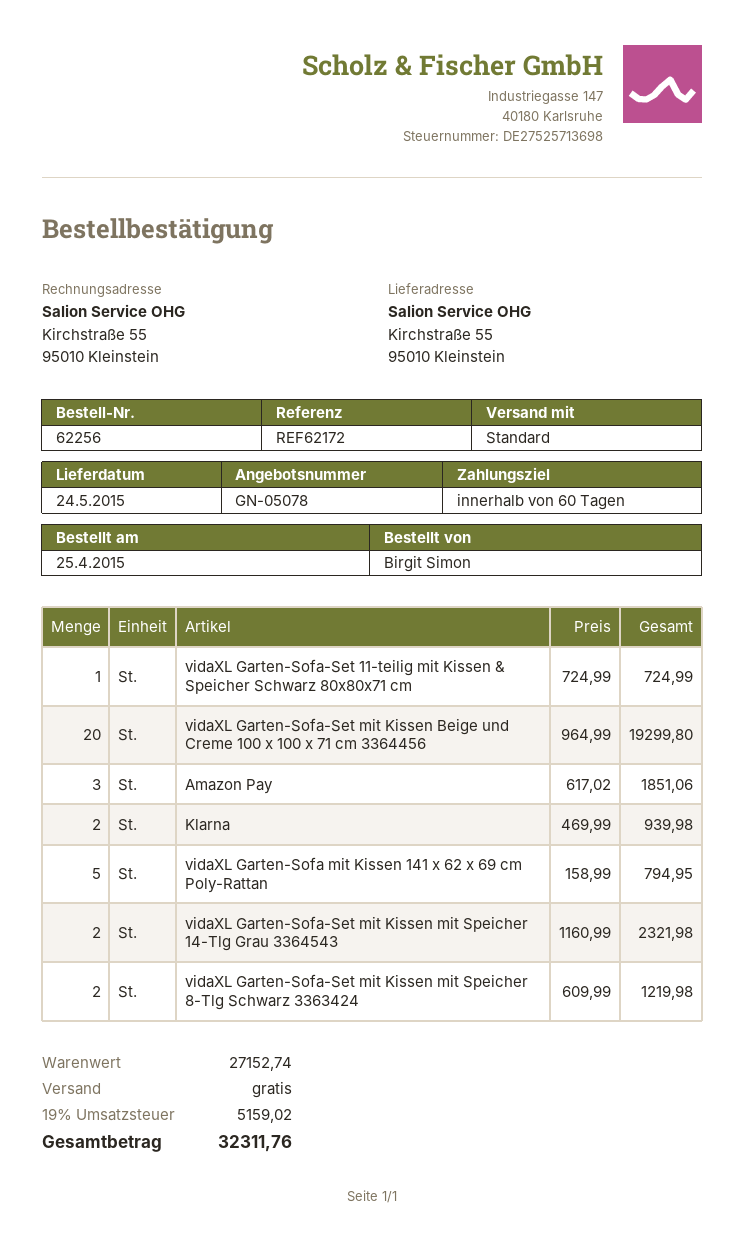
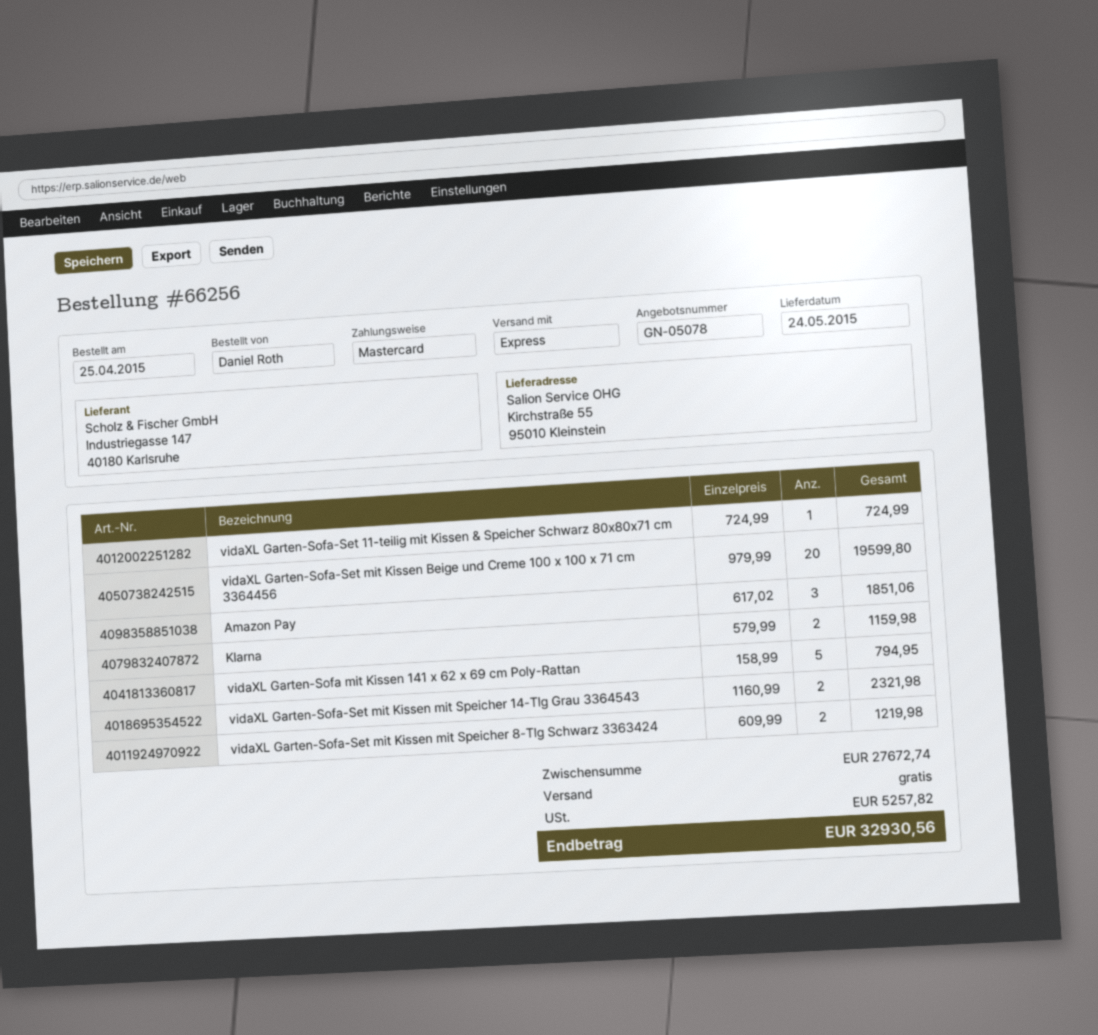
order number: 62256 -> 66256
ordered by: Birgit Simon -> Daniel Roth
shipping method: standard -> express
vidaXL Garten-Sofa-Set mit Kissen Beige und Creme 100 x 100 x 71 cm 3364456: 20 x 964.99 = 19299.80 -> 20 x 979.99 = 19599.80
Klarna: 2 x 469.99 = 939.98 -> 2 x 579.99 = 1159.98
subtotal: 27152.74 -> 27672.74
tax: 5159.02 -> 5257.82
total: 32311.76 -> 32930.56

